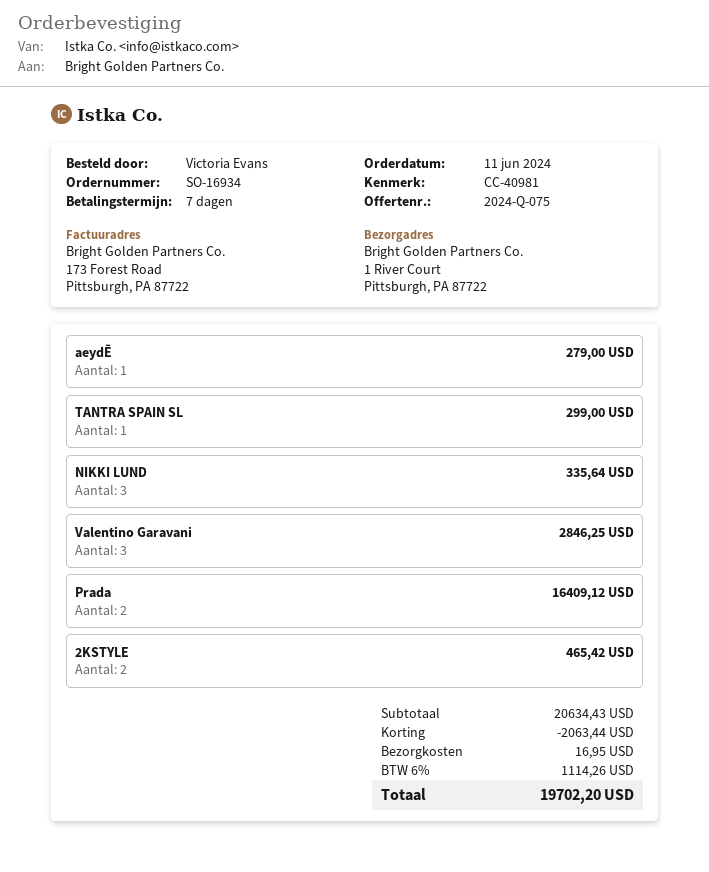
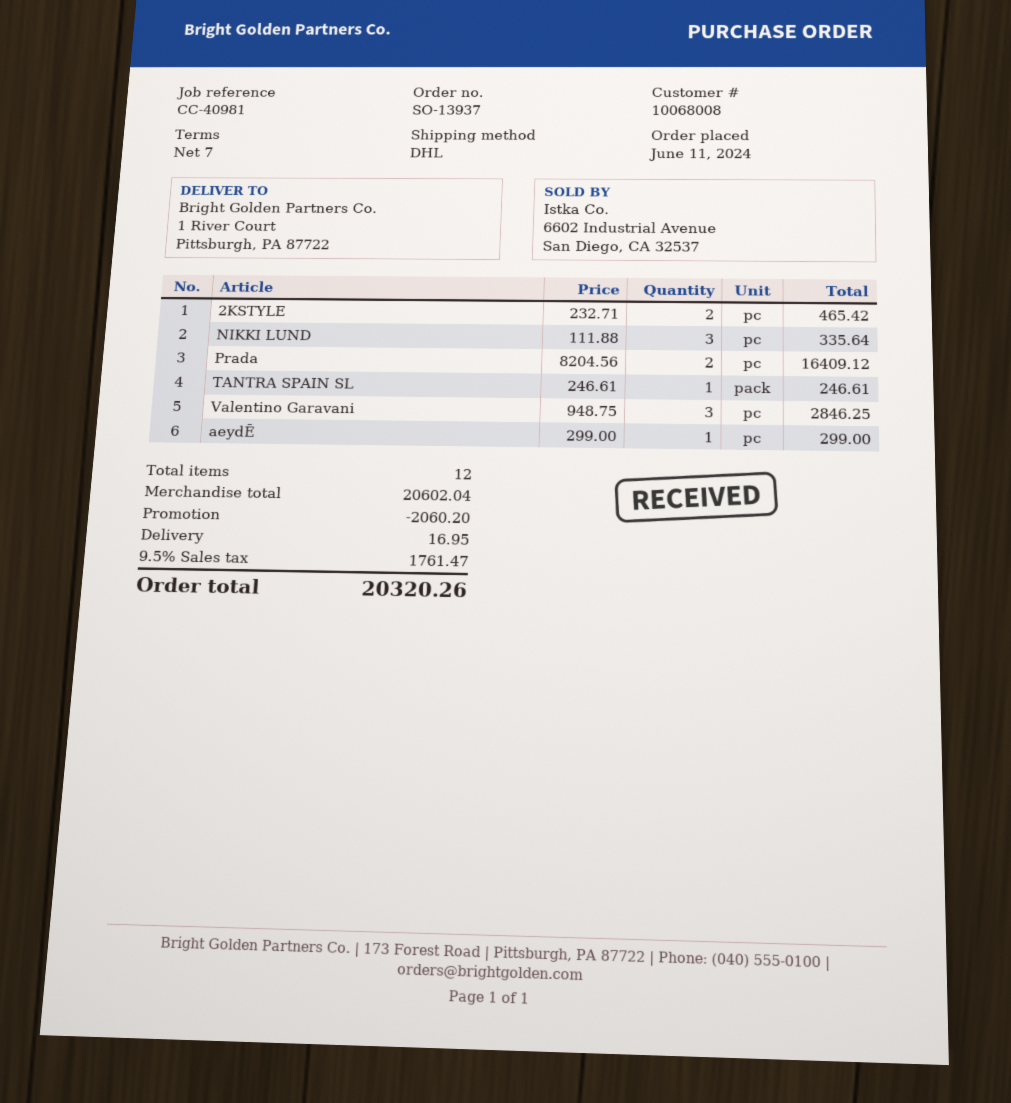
order number: SO-16934 -> SO-13937
aeydĒ: 1 for 279.00 -> 1 for 299.00
TANTRA SPAIN SL: 1 for 299.00 -> 1 for 246.61
subtotal: 20634.43 -> 20602.04
discount: 2063.44 -> 2060.20
tax: 6% = 1114.26 -> 9.5% = 1761.47
total: 19702.20 -> 20320.26

